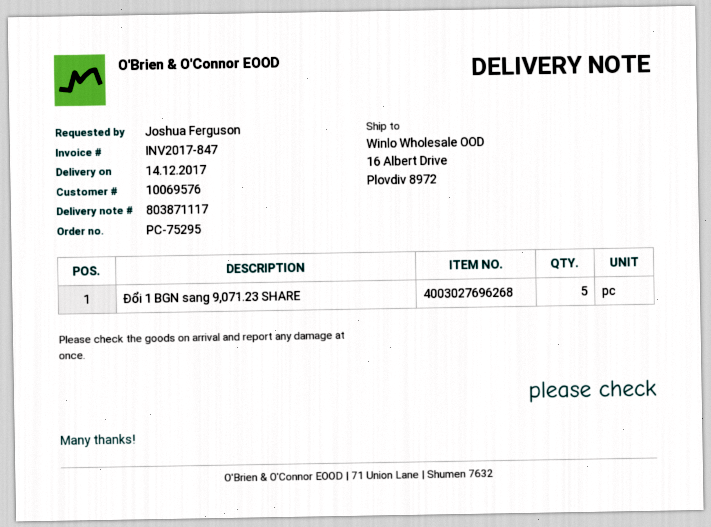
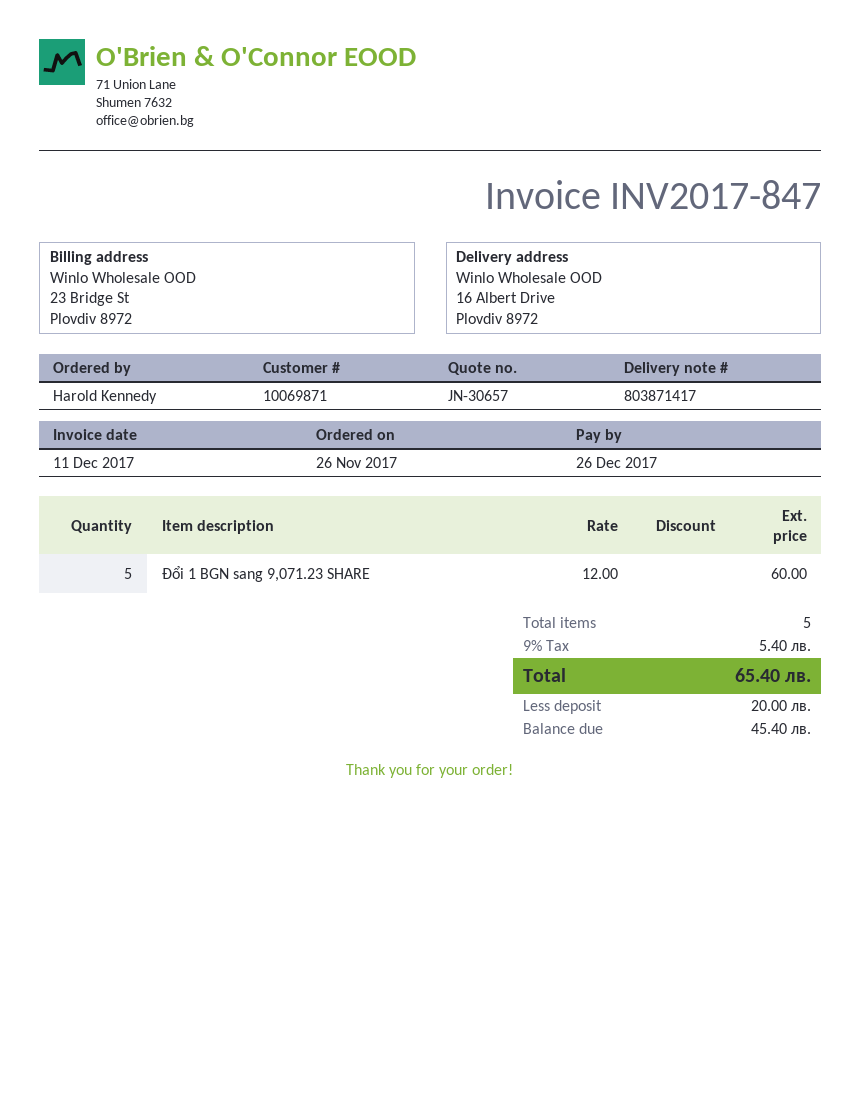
delivery note number: 803871117 -> 803871417
customer number: 10069576 -> 10069871
ordered by: Joshua Ferguson -> Harold Kennedy

